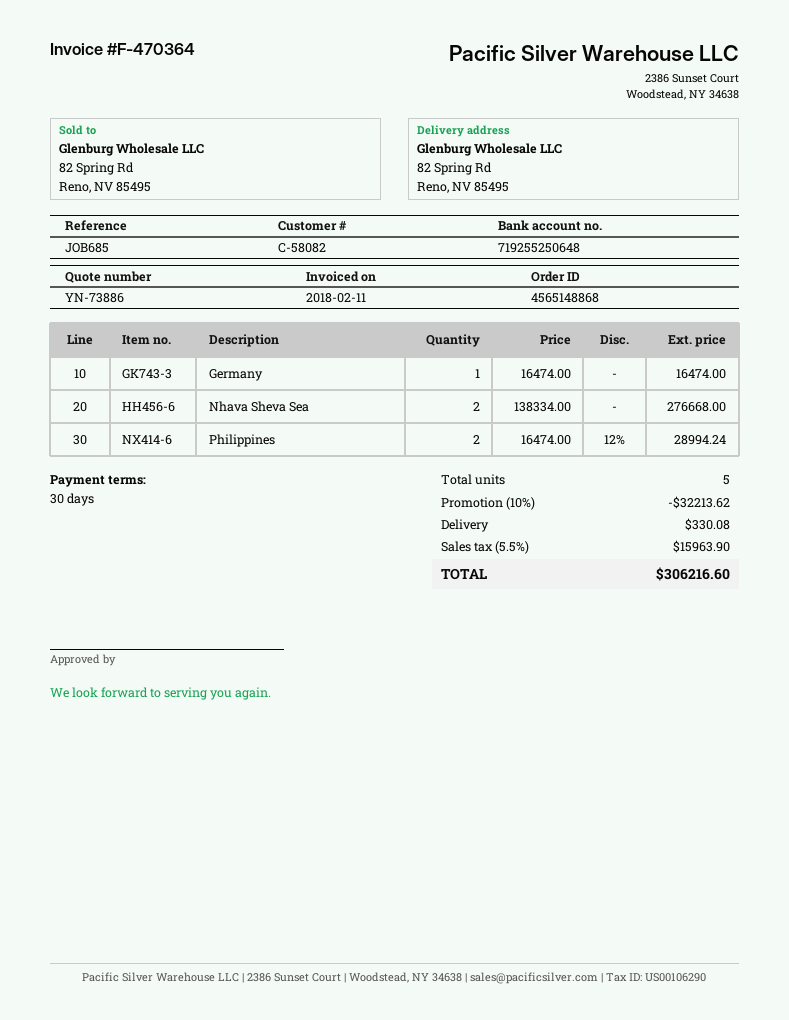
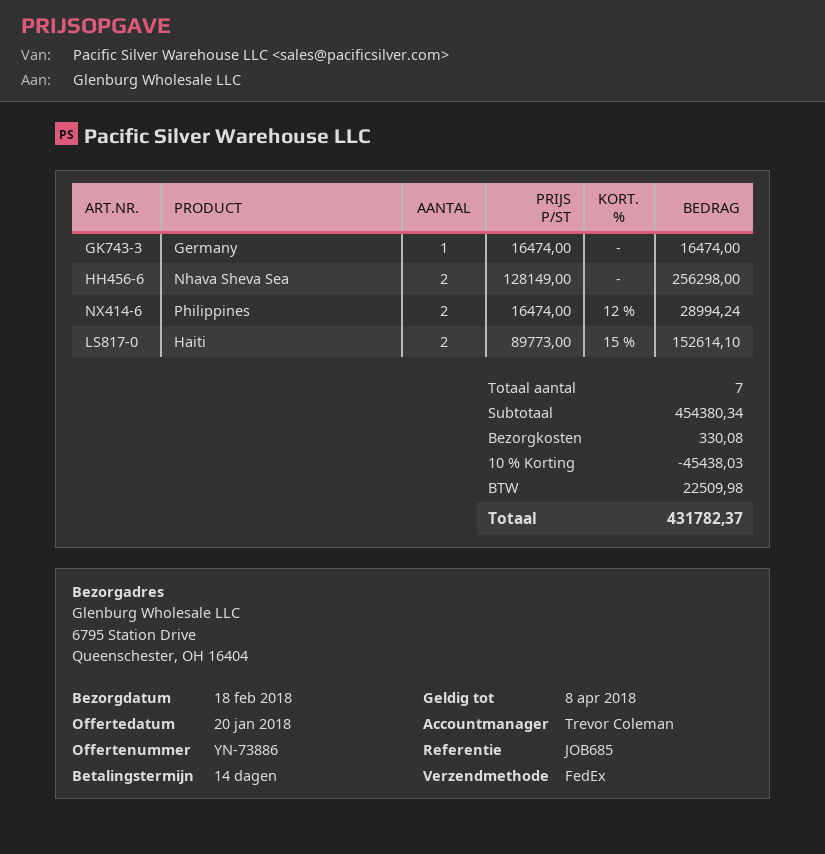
payment terms: 30 days -> 14 days
ship to: 82 Spring Rd, Reno, NV 85495 -> 6795 Station Drive, Queenschester, OH 16404
Nhava Sheva Sea: 2 x 138334.00 = 276668.00 -> 2 x 128149.00 = 256298.00
Haiti: none -> 2 x 89773.00 - 15% = 152614.10
total quantity: 5 -> 7
discount: 10% = 32213.62 -> 10% = 45438.03
tax: 15963.90 -> 22509.98
total: 306216.60 -> 431782.37

